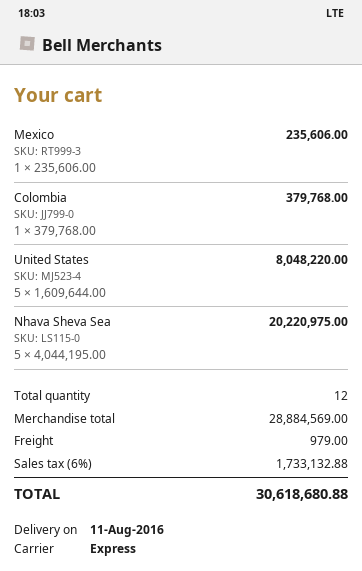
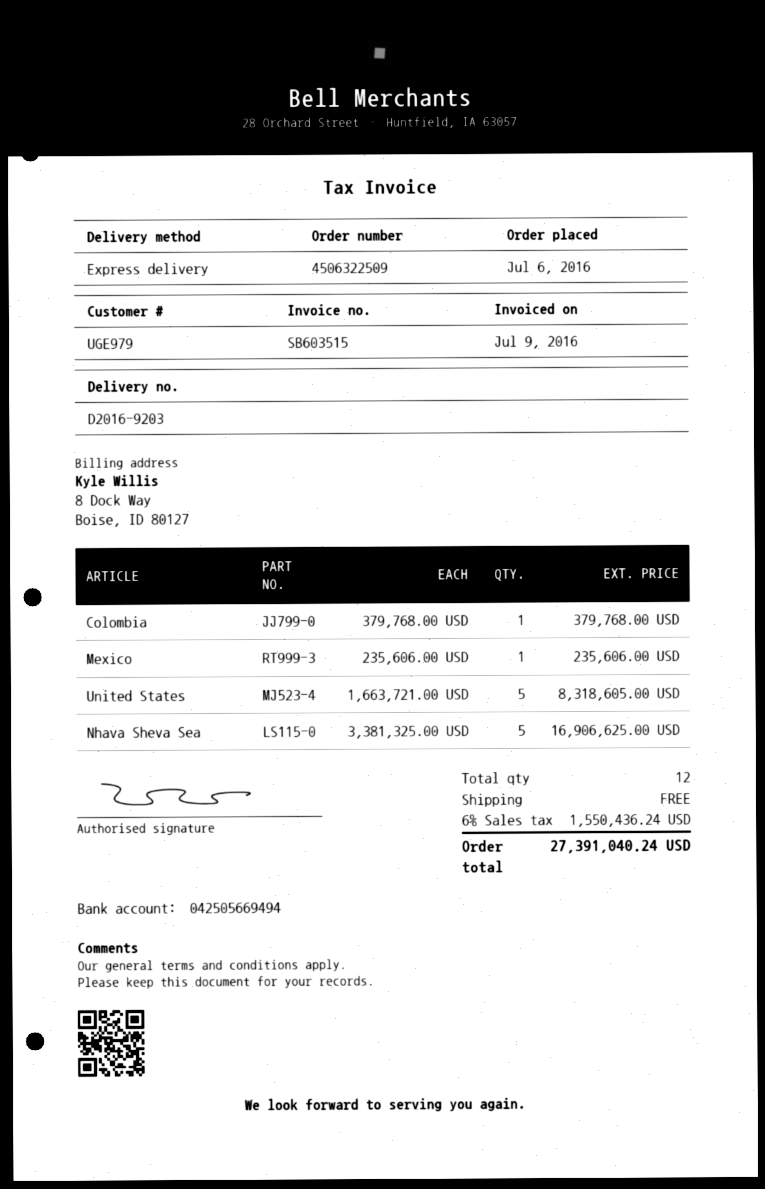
United States: 5 x 1609644.00 = 8048220.00 -> 5 x 1663721.00 = 8318605.00
Nhava Sheva Sea: 5 x 4044195.00 = 20220975.00 -> 5 x 3381325.00 = 16906625.00
shipping: 979.00 -> 0.00
tax: 6% = 1733132.88 -> 6% = 1550436.24
total: 30618680.88 -> 27391040.24

